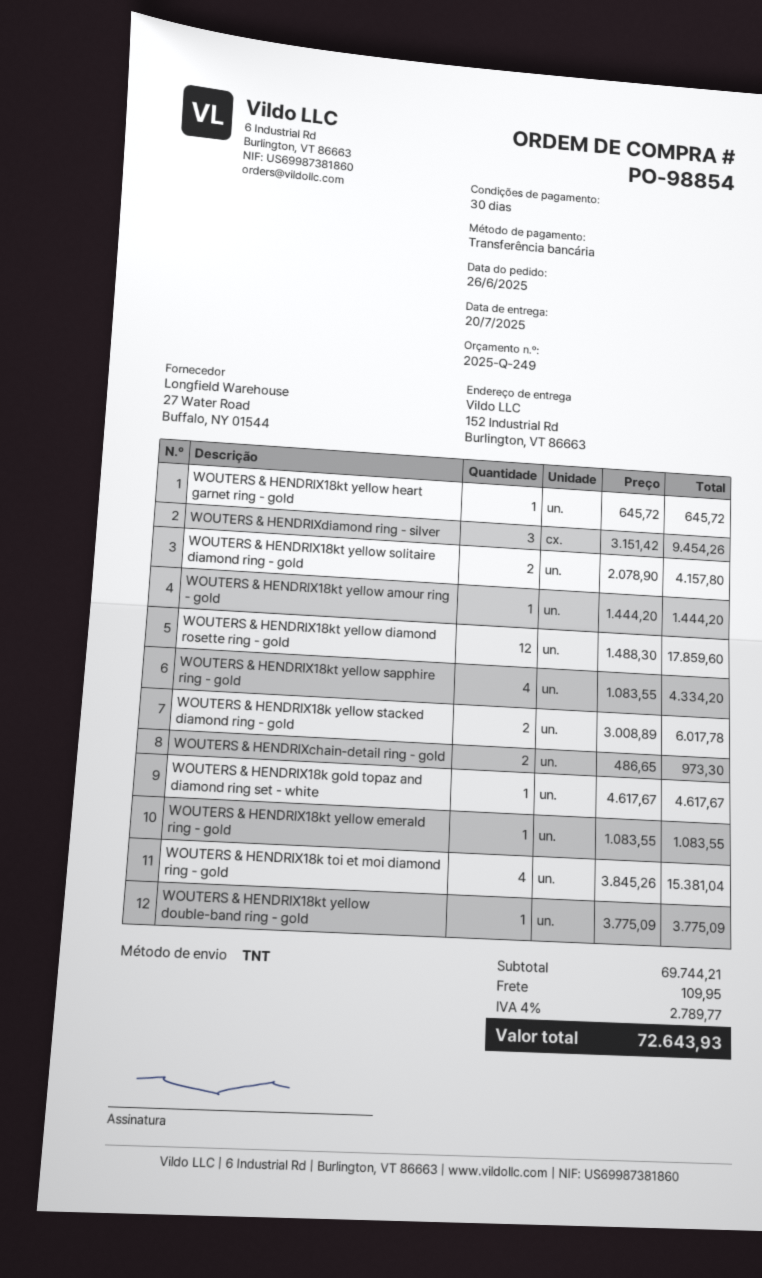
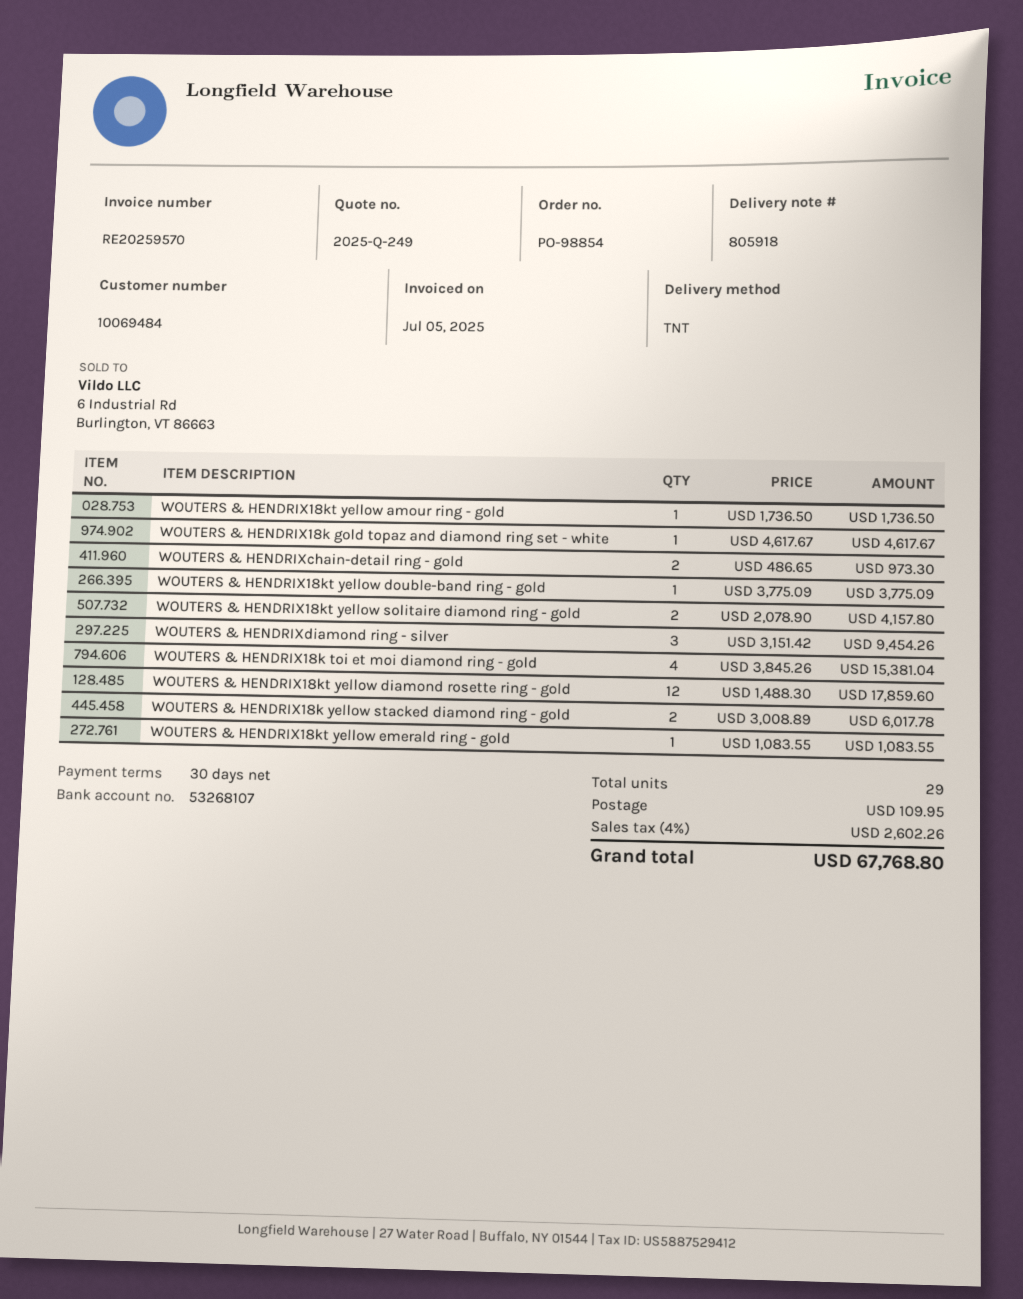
WOUTERS & HENDRIX18kt yellow heart garnet ring - gold: 1 x 645.72 = 645.72 -> none
WOUTERS & HENDRIX18kt yellow amour ring - gold: 1 x 1444.20 = 1444.20 -> 1 x 1736.50 = 1736.50
WOUTERS & HENDRIX18kt yellow sapphire ring - gold: 4 x 1083.55 = 4334.20 -> none
tax: 4% = 2789.77 -> 4% = 2602.26
total: 72643.93 -> 67768.80

